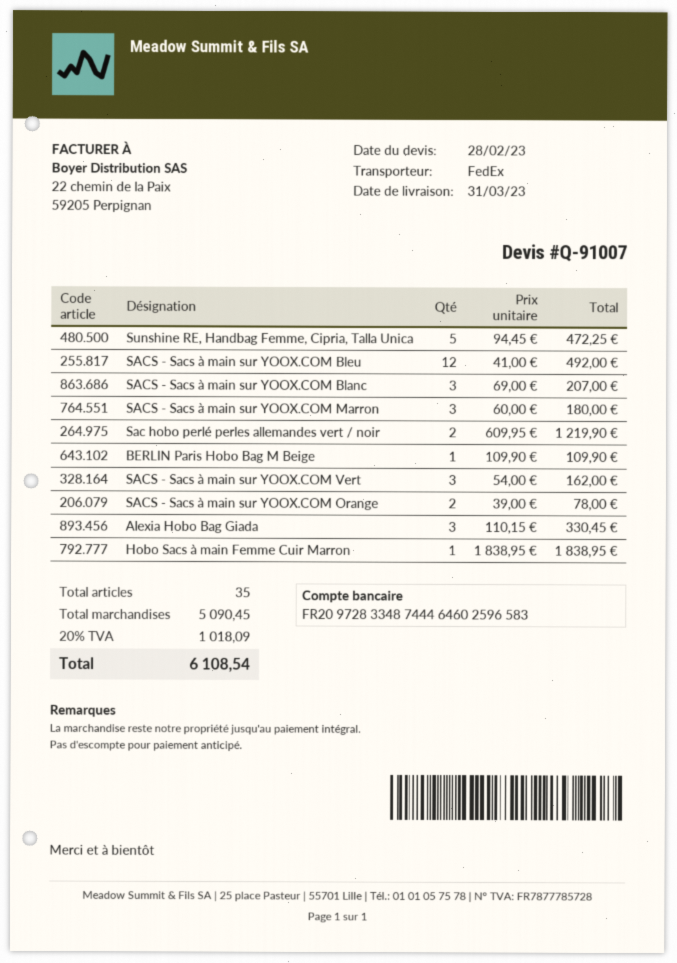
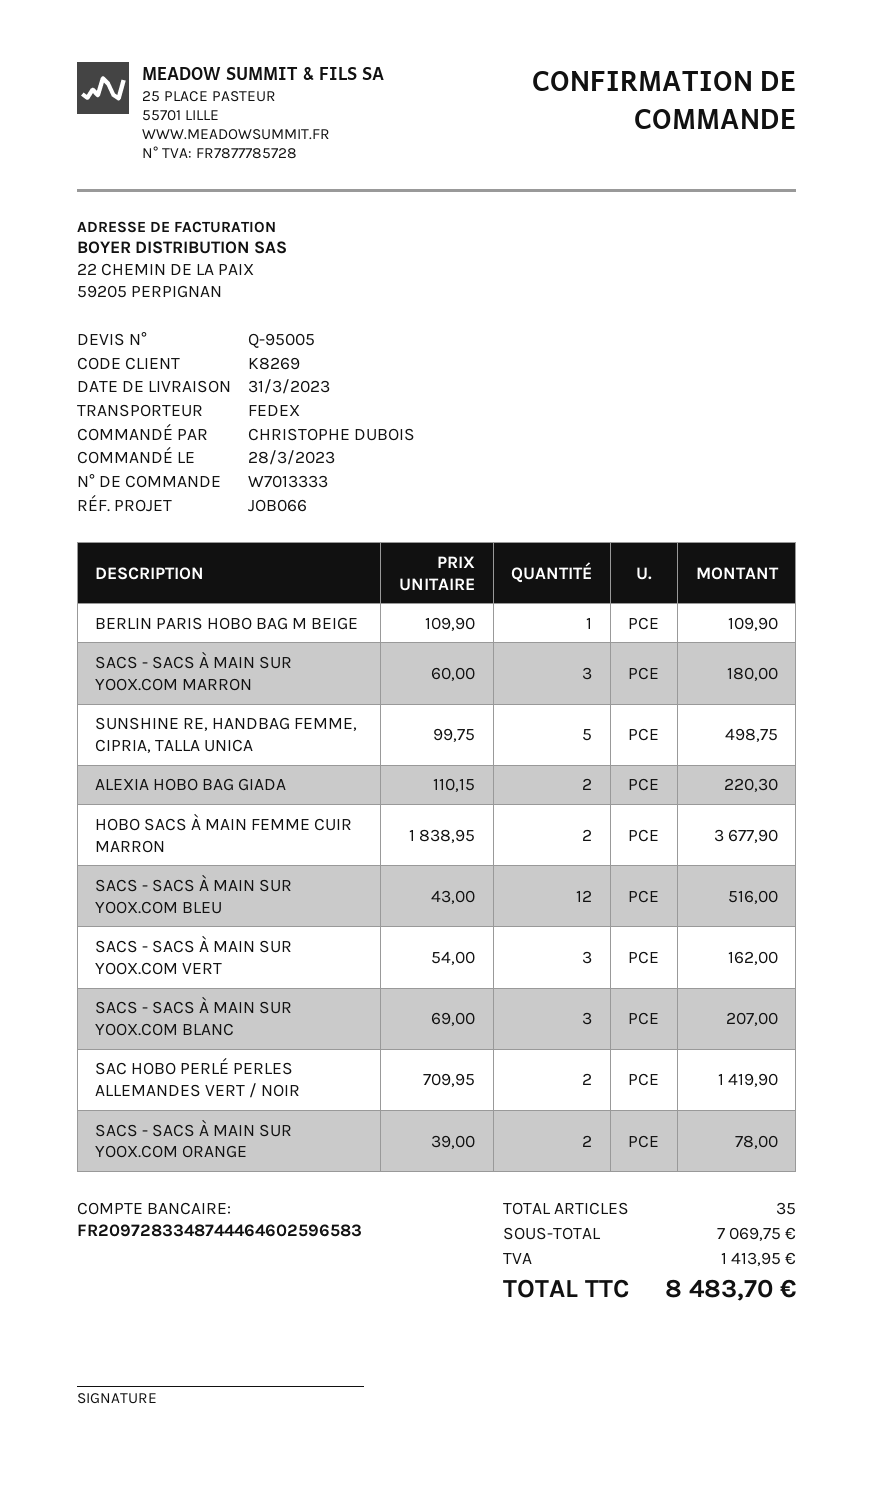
quote number: Q-91007 -> Q-95005
Sunshine RE, Handbag Femme, Cipria, Talla Unica: 5 x 94.45 = 472.25 -> 5 x 99.75 = 498.75
SACS - Sacs à main sur YOOX.COM Bleu: 12 x 41.00 = 492.00 -> 12 x 43.00 = 516.00
Sac hobo perlé perles allemandes vert / noir: 2 x 609.95 = 1219.90 -> 2 x 709.95 = 1419.90
Alexia Hobo Bag Giada: 3 x 110.15 = 330.45 -> 2 x 110.15 = 220.30
Hobo Sacs à main Femme Cuir Marron: 1 x 1838.95 = 1838.95 -> 2 x 1838.95 = 3677.90
subtotal: 5090.45 -> 7069.75
tax: 1018.09 -> 1413.95
total: 6108.54 -> 8483.70

